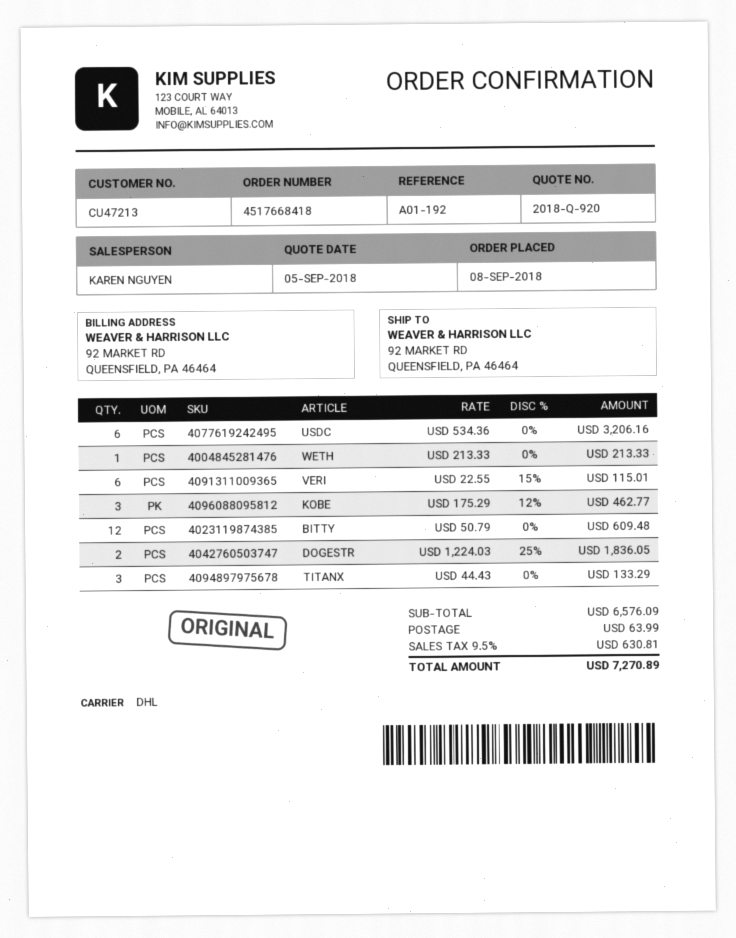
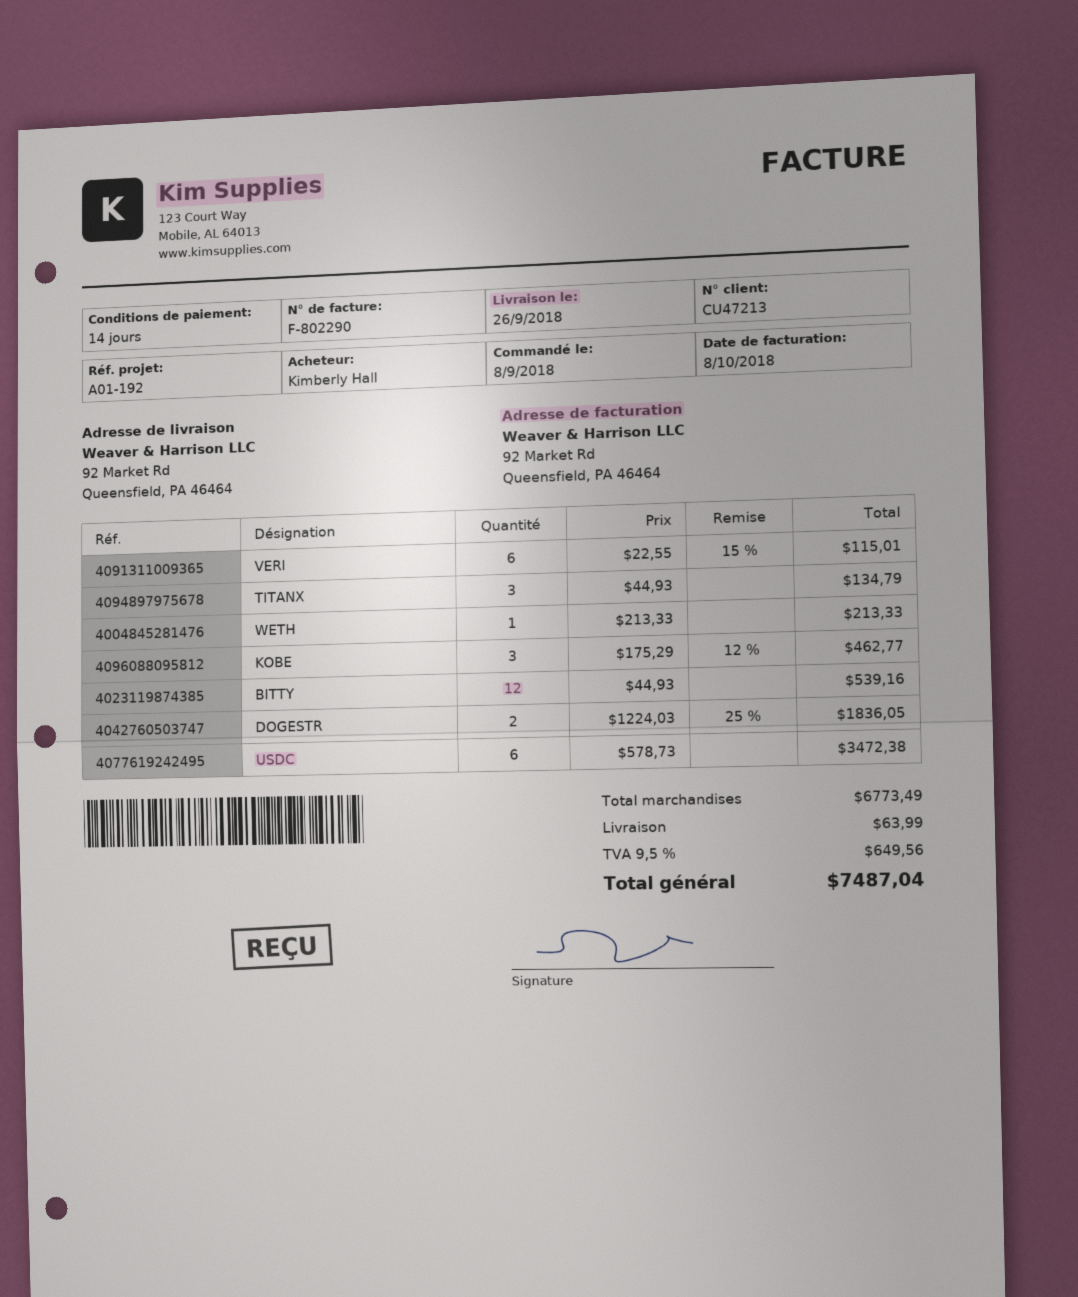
USDC: 6 x 534.36 = 3206.16 -> 6 x 578.73 = 3472.38
BITTY: 12 x 50.79 = 609.48 -> 12 x 44.93 = 539.16
TITANX: 3 x 44.43 = 133.29 -> 3 x 44.93 = 134.79
subtotal: 6576.09 -> 6773.49
tax: 9.5% = 630.81 -> 9.5% = 649.56
total: 7270.89 -> 7487.04

